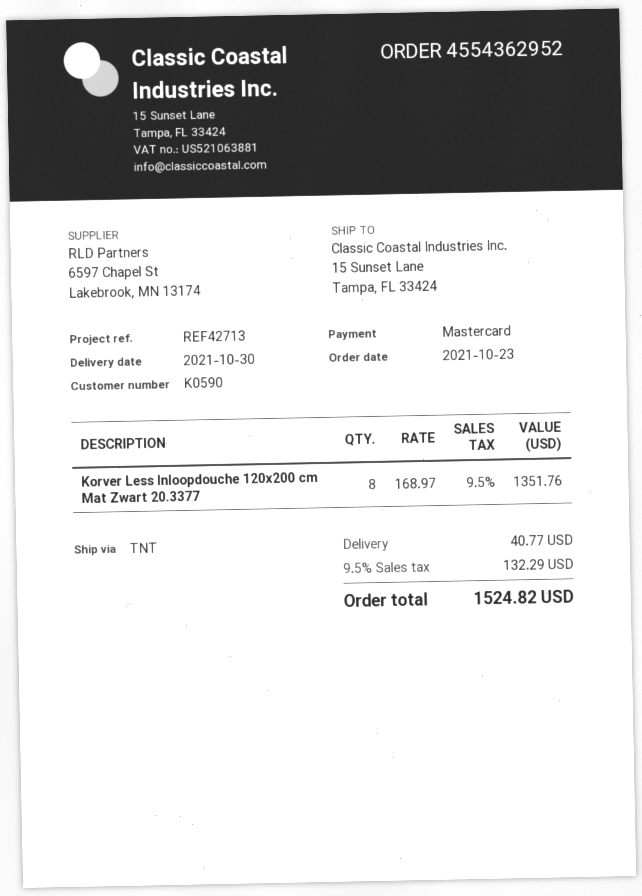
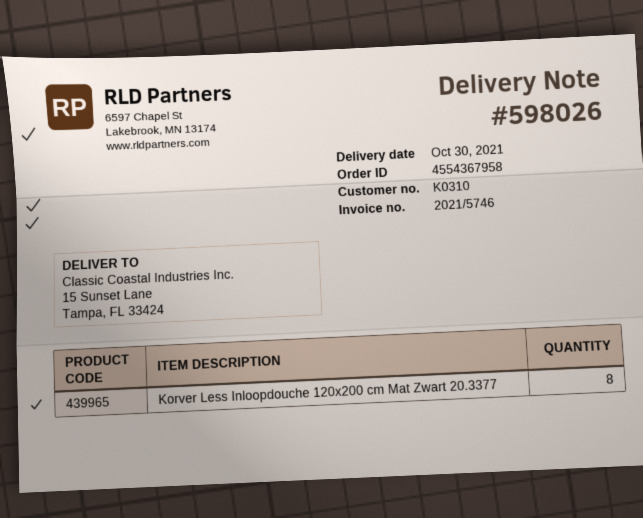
order number: 4554362952 -> 4554367958
customer number: K0590 -> K0310

